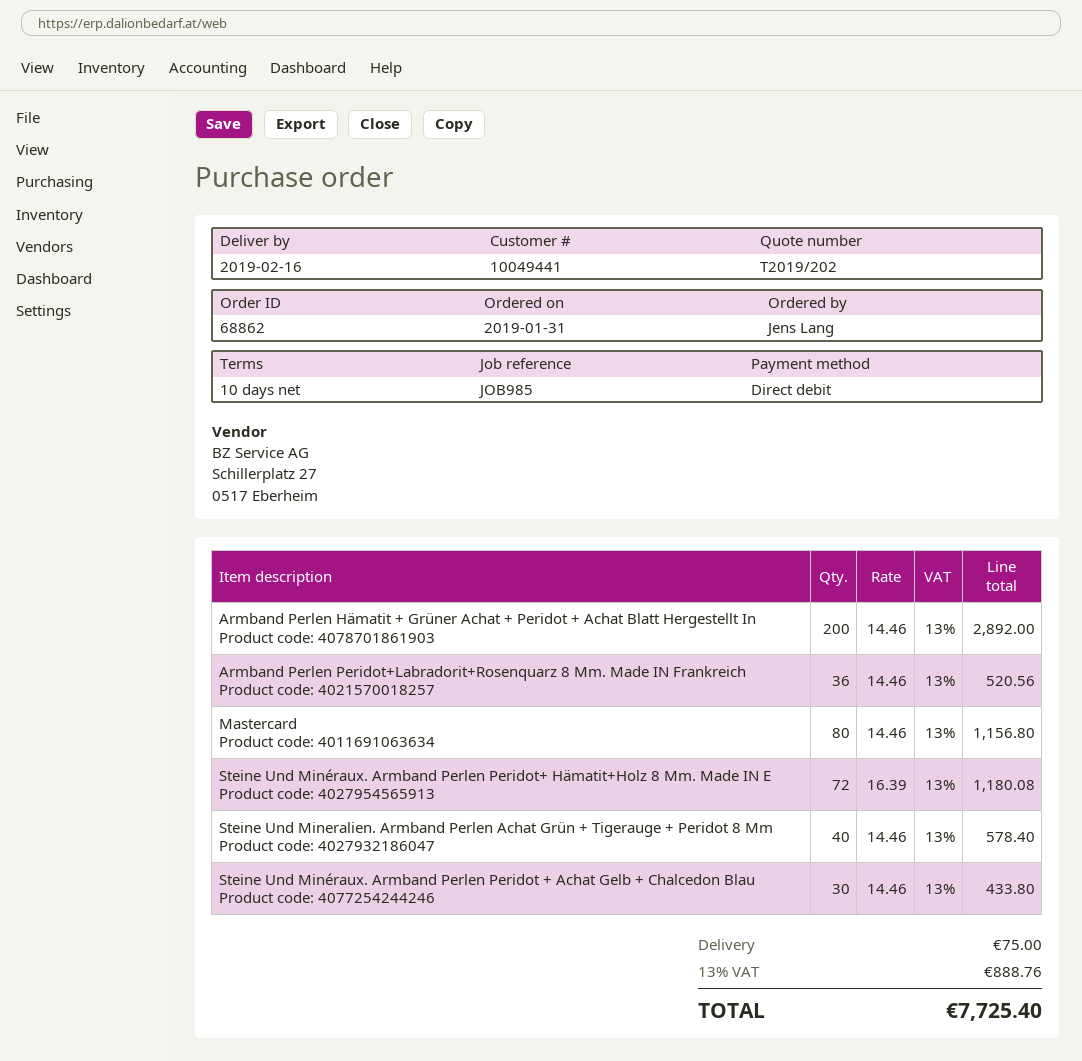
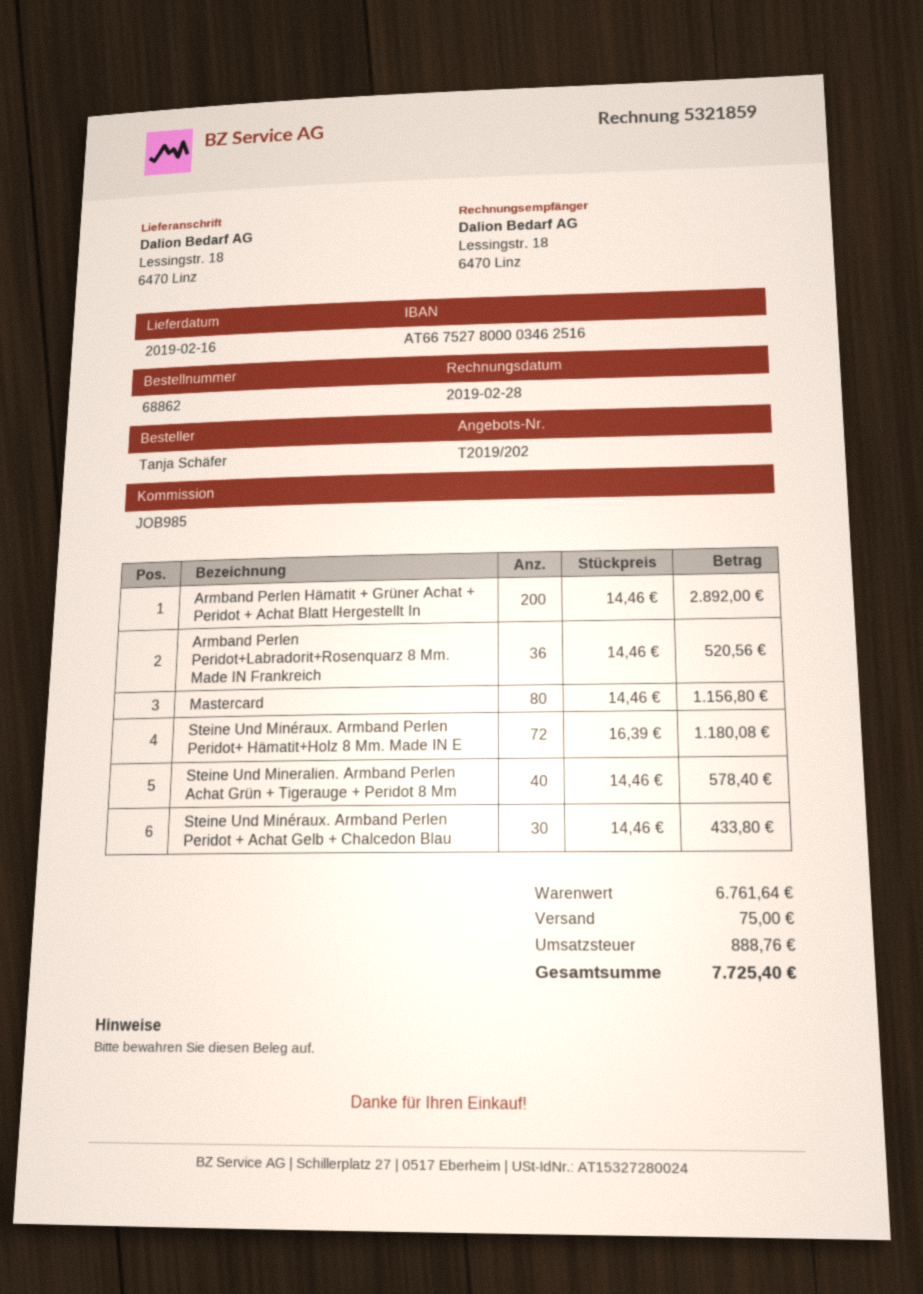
ordered by: Jens Lang -> Tanja Schäfer

